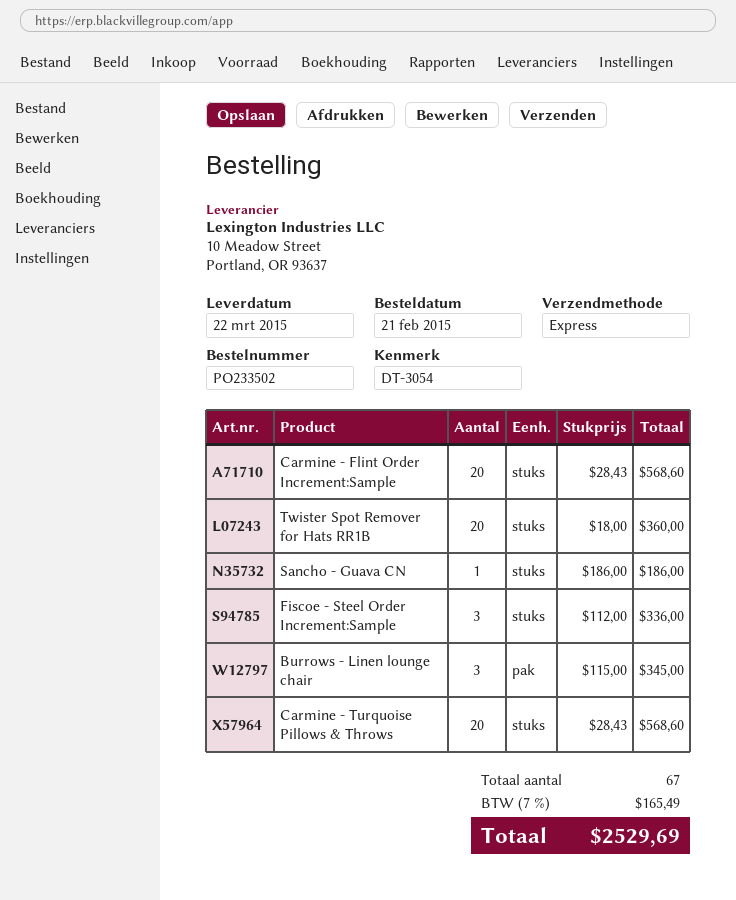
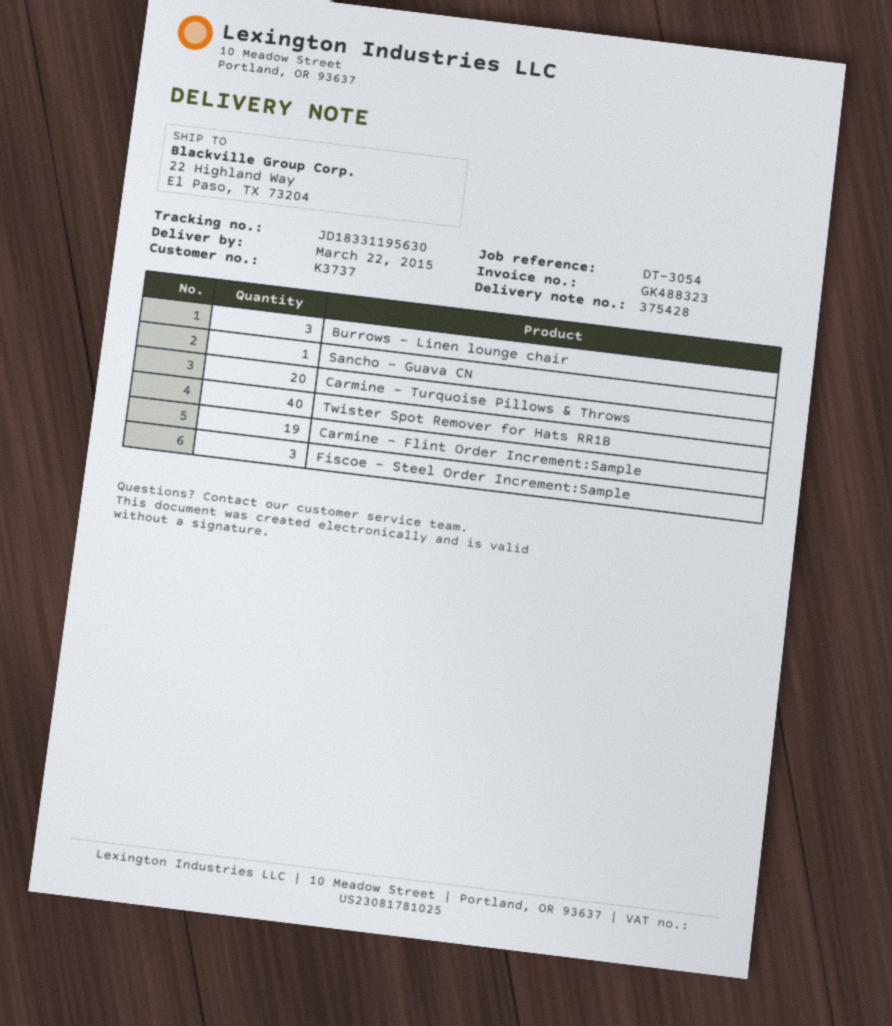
Carmine - Flint Order Increment:Sample: 20 -> 19
Twister Spot Remover for Hats RR1B: 20 -> 40

